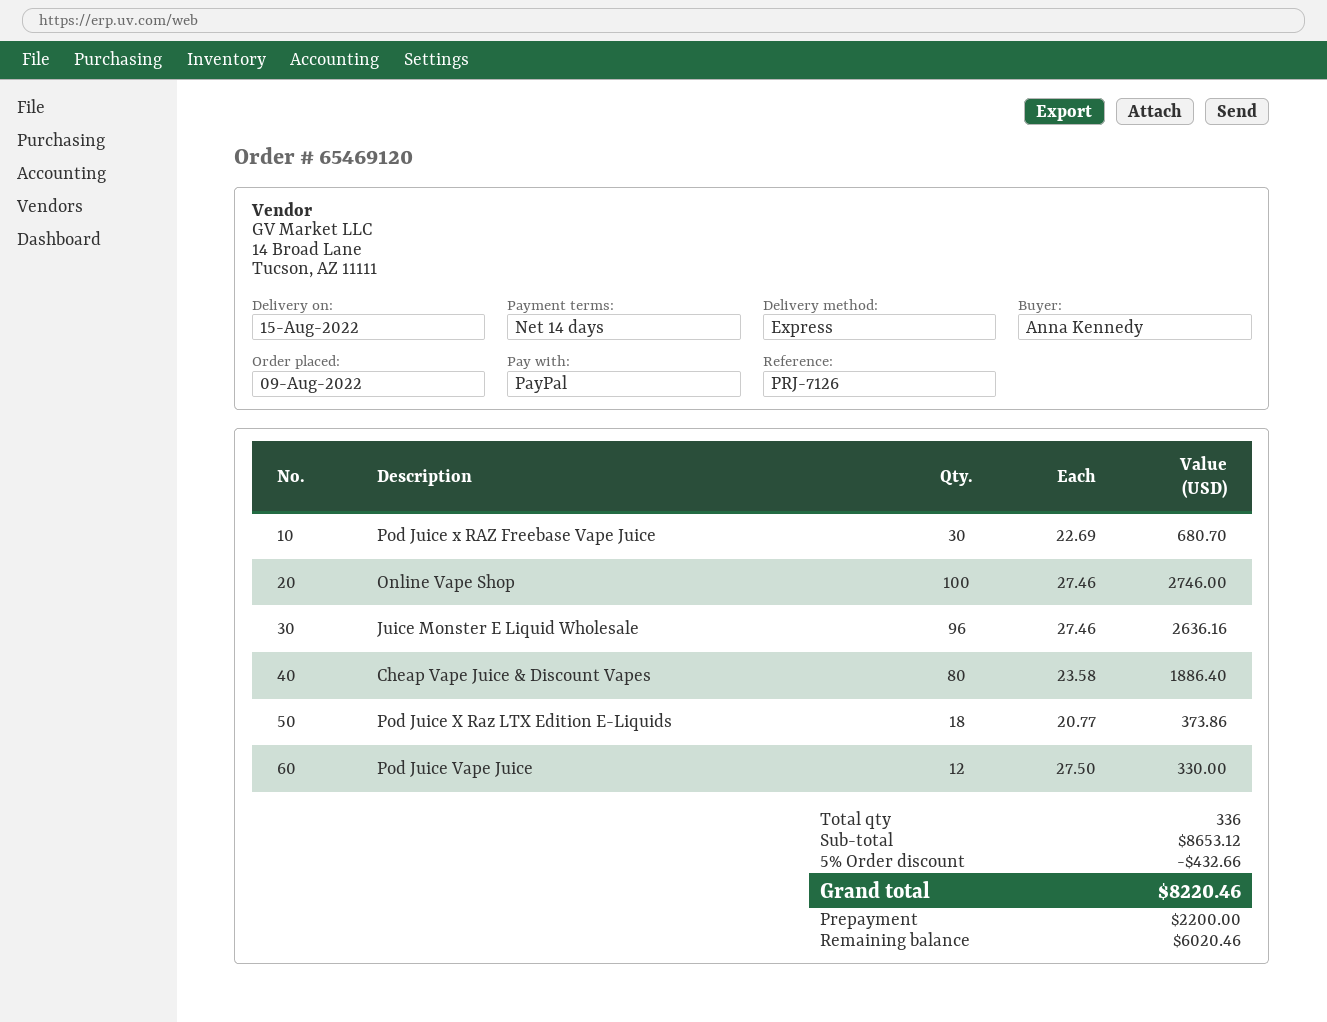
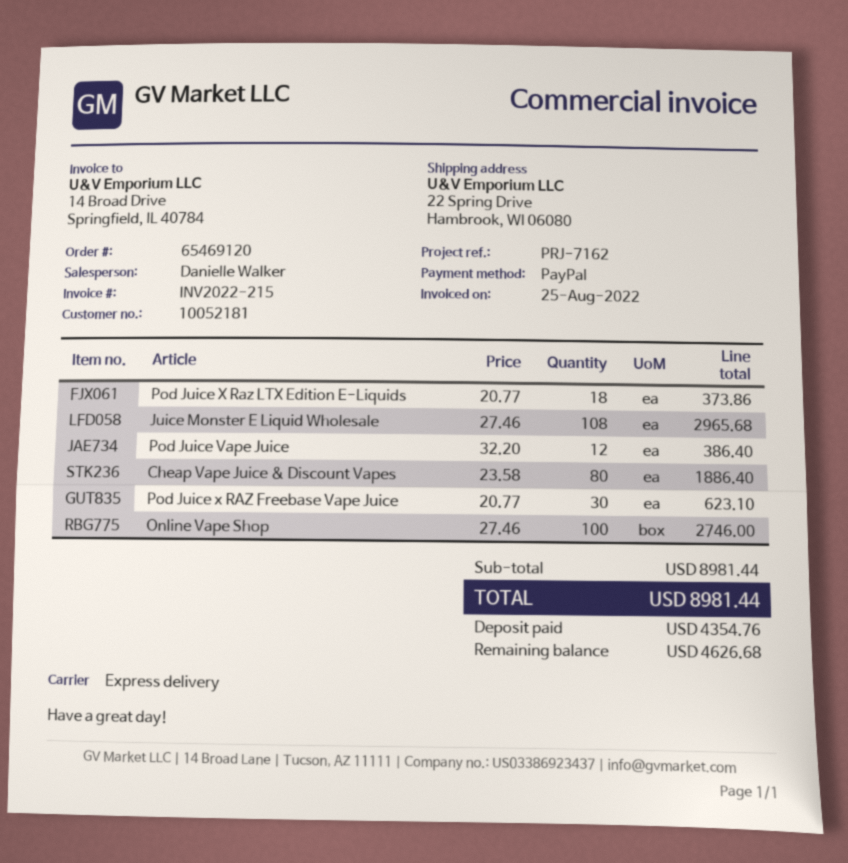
reference: PRJ-7126 -> PRJ-7162
Pod Juice x RAZ Freebase Vape Juice: 30 x 22.69 = 680.70 -> 30 x 20.77 = 623.10
Juice Monster E Liquid Wholesale: 96 x 27.46 = 2636.16 -> 108 x 27.46 = 2965.68
Pod Juice Vape Juice: 12 x 27.50 = 330.00 -> 12 x 32.20 = 386.40
subtotal: 8653.12 -> 8981.44
discount: 5% = 432.66 -> none
total: 8220.46 -> 8981.44
deposit: 2200.00 -> 4354.76
balance: 6020.46 -> 4626.68

